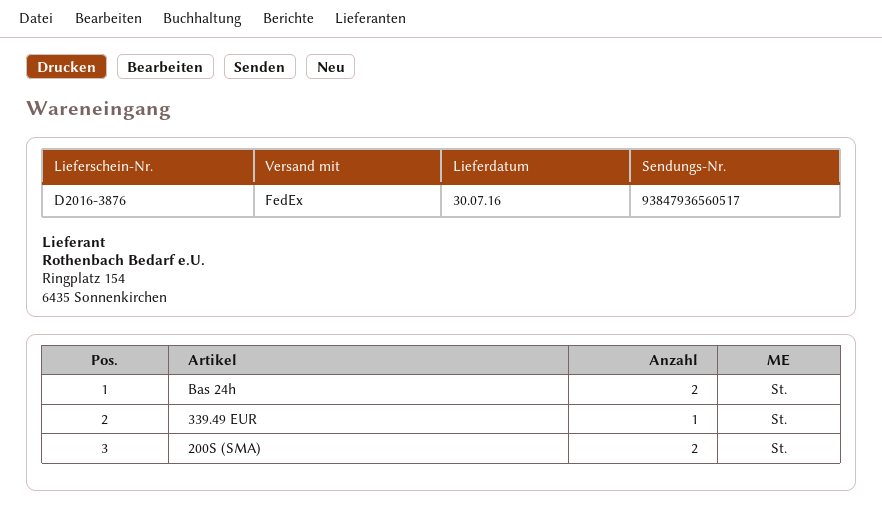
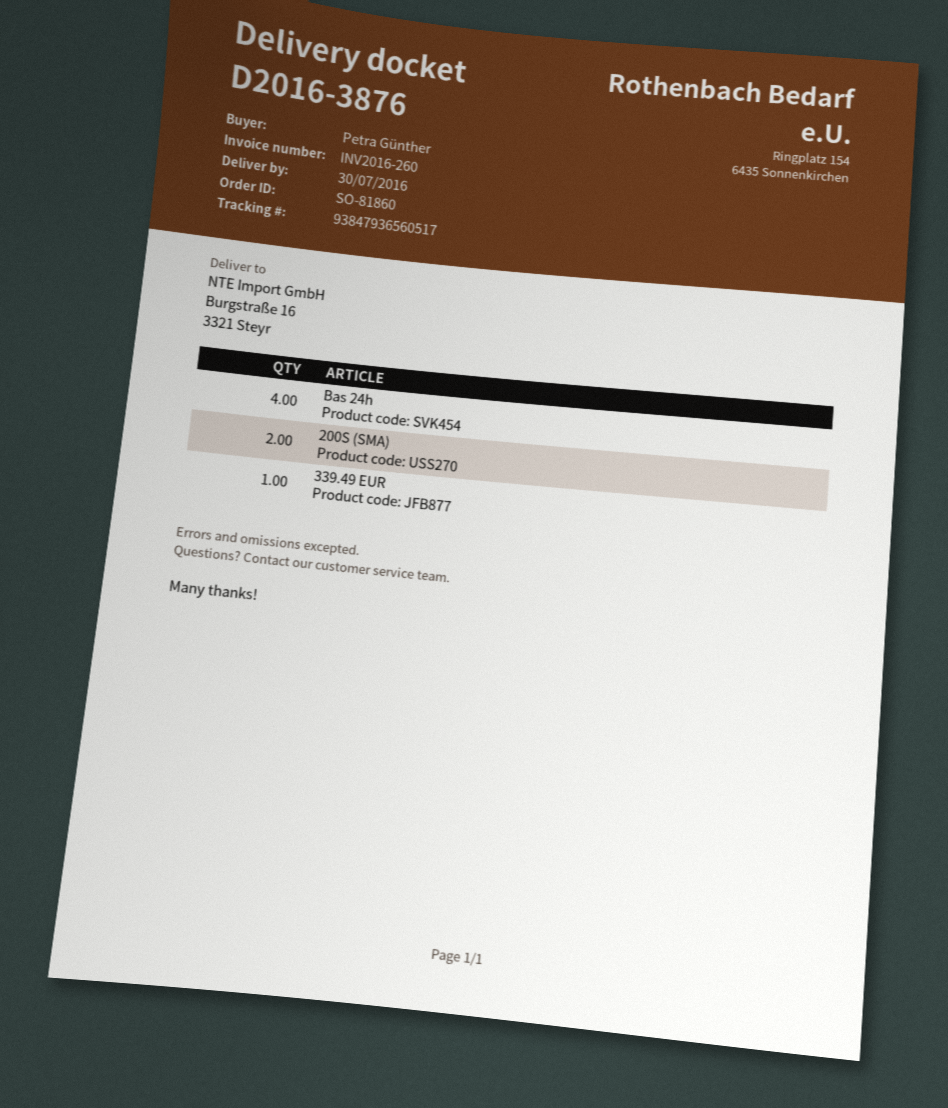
Bas 24h: 2 -> 4

